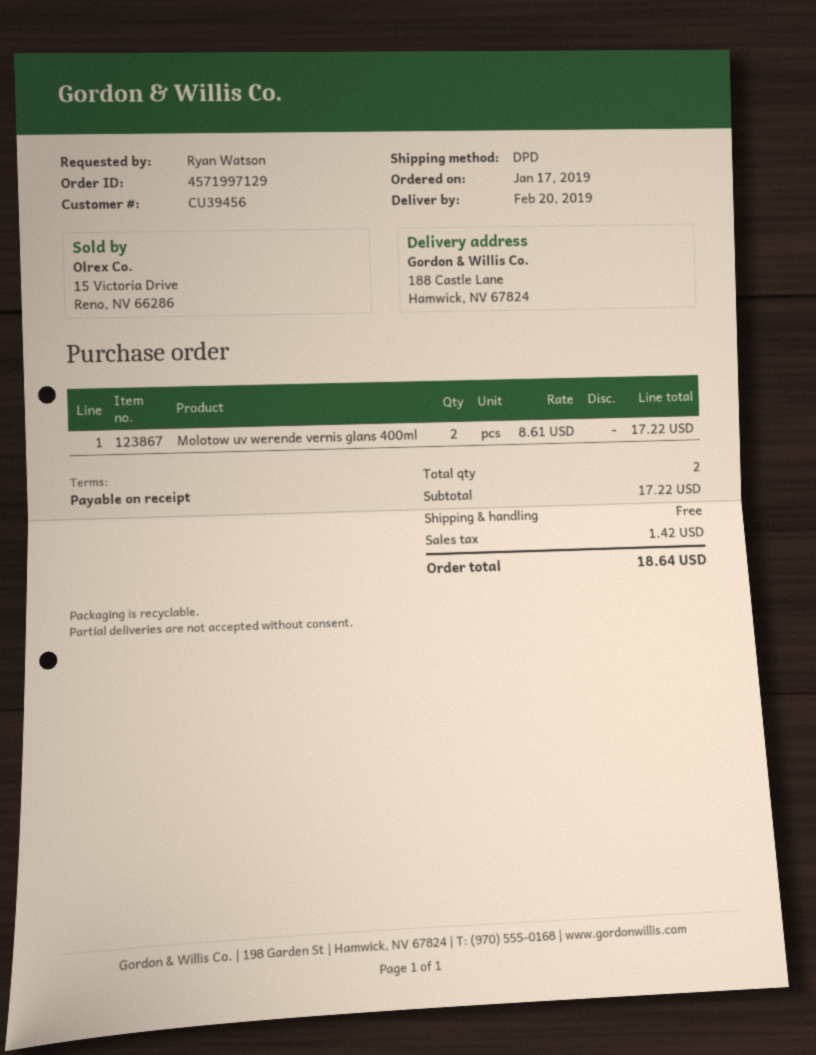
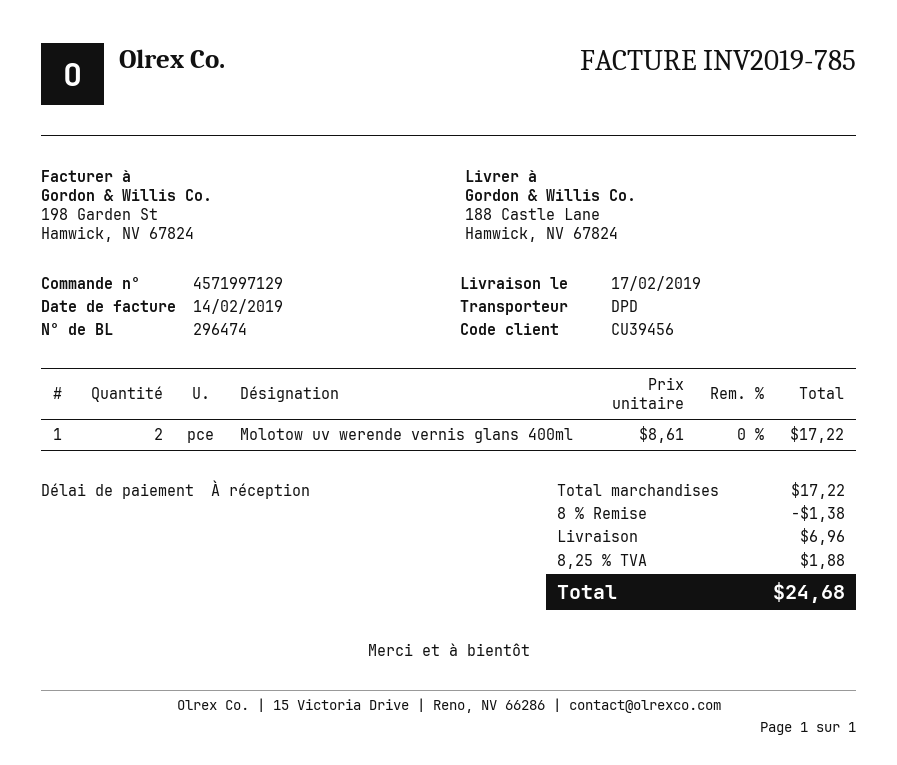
delivery date: 2019-02-20 -> 2019-02-17
discount: none -> 8% = 1.38
shipping: 0.00 -> 6.96
tax: 1.42 -> 1.88
total: 18.64 -> 24.68

